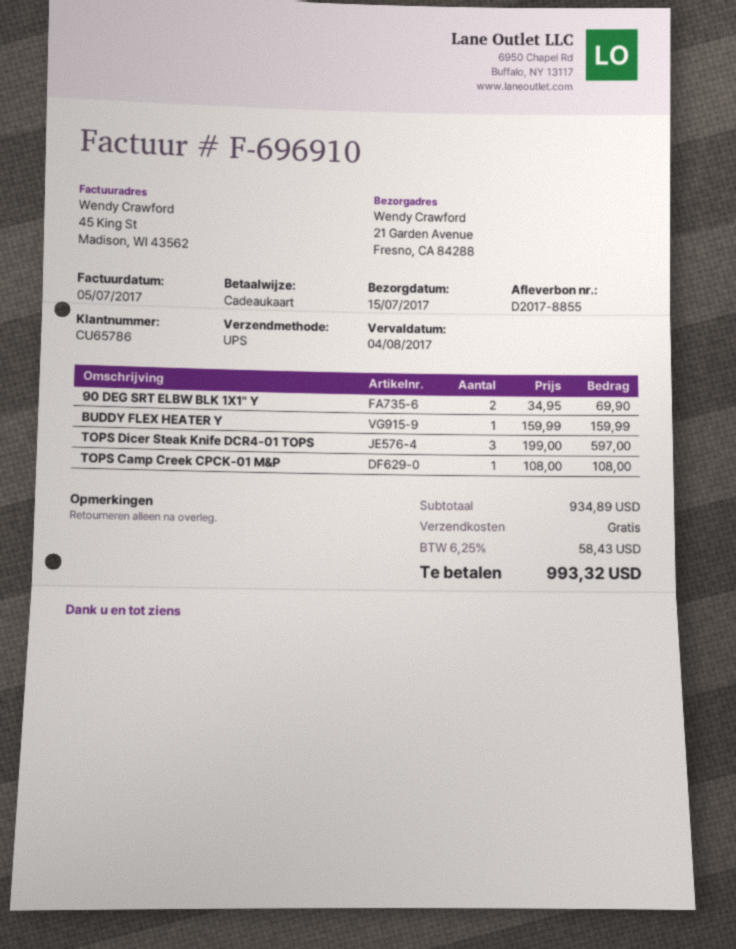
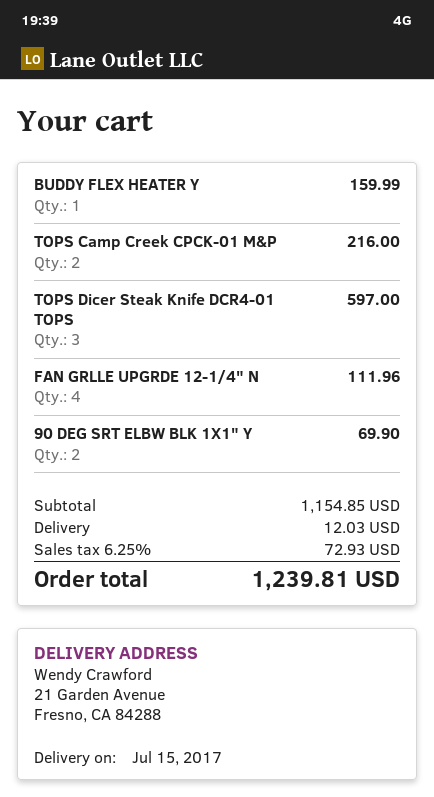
TOPS Camp Creek CPCK-01 M&P: 1 for 108.00 -> 2 for 216.00
FAN GRLLE UPGRDE 12-1/4" N: none -> 4 for 111.96
subtotal: 934.89 -> 1154.85
shipping: 0.00 -> 12.03
tax: 6.25% = 58.43 -> 6.25% = 72.93
total: 993.32 -> 1239.81

